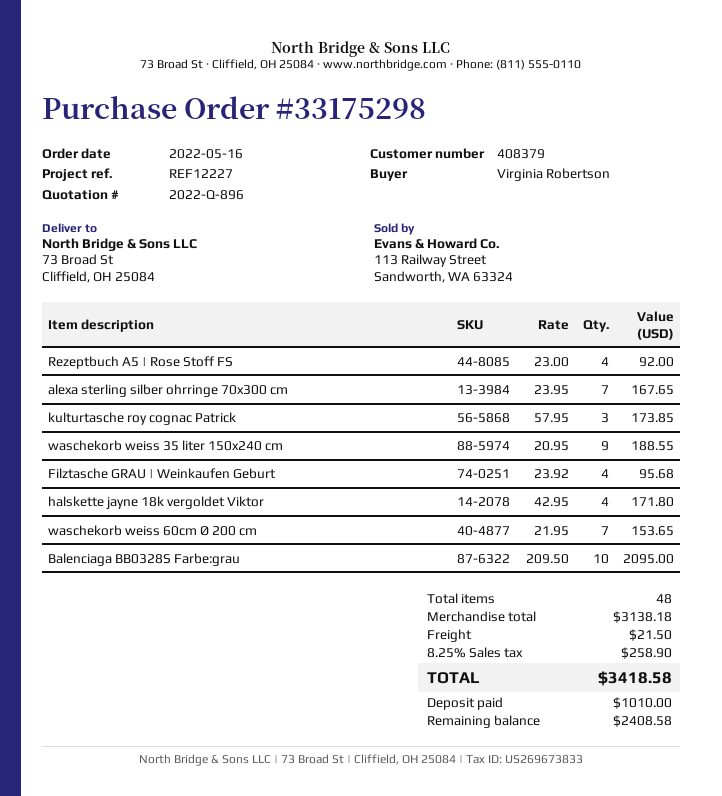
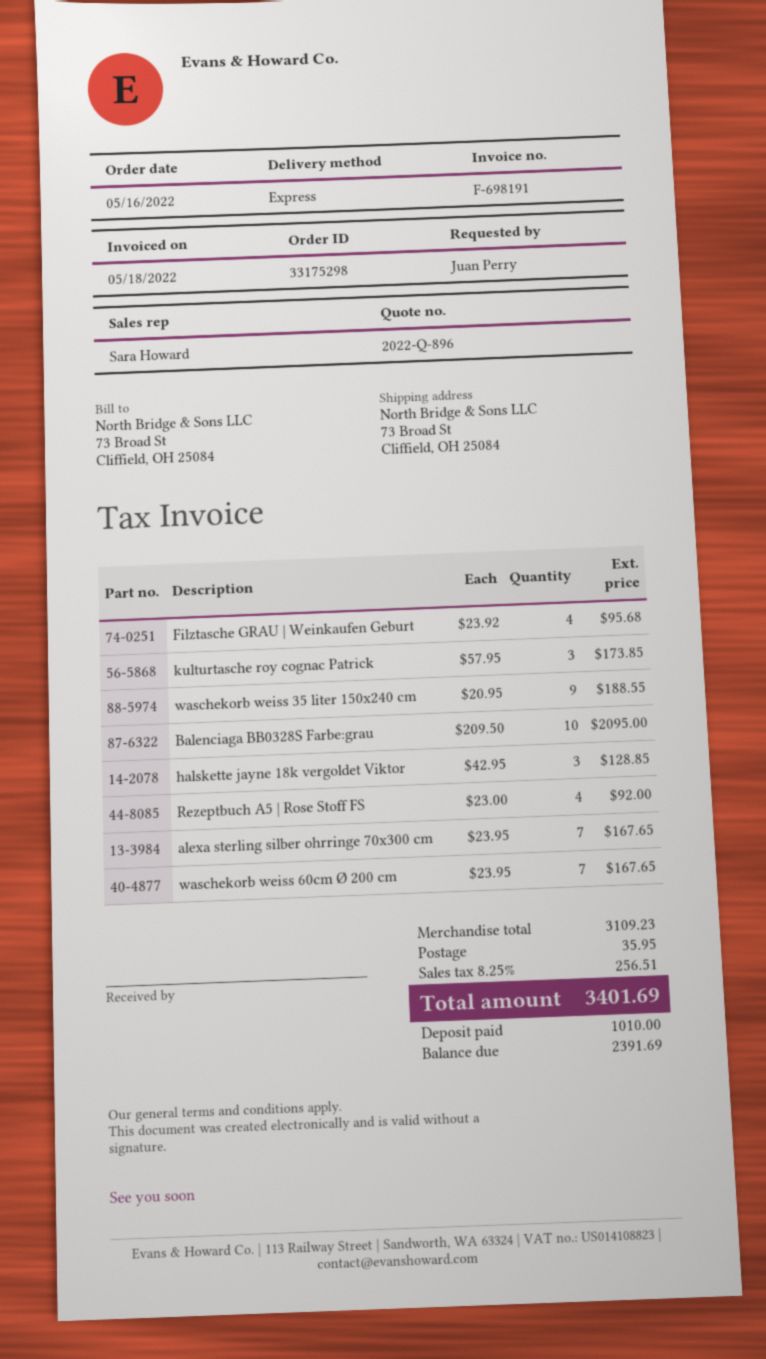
ordered by: Virginia Robertson -> Juan Perry
halskette jayne 18k vergoldet Viktor: 4 x 42.95 = 171.80 -> 3 x 42.95 = 128.85
waschekorb weiss 60cm Ø 200 cm: 7 x 21.95 = 153.65 -> 7 x 23.95 = 167.65
subtotal: 3138.18 -> 3109.23
shipping: 21.50 -> 35.95
tax: 8.25% = 258.90 -> 8.25% = 256.51
total: 3418.58 -> 3401.69
balance: 2408.58 -> 2391.69

